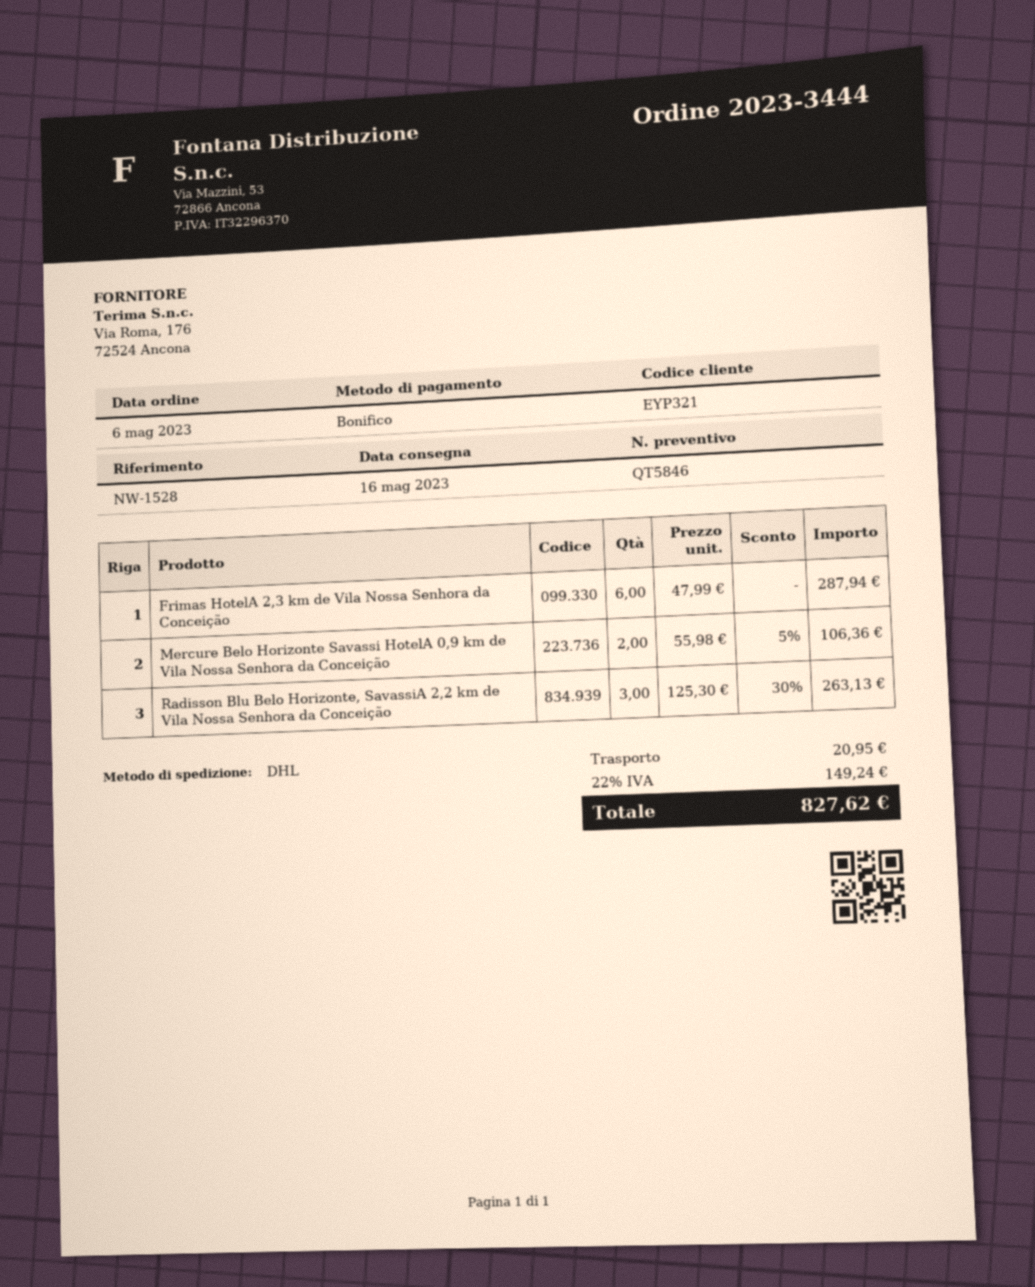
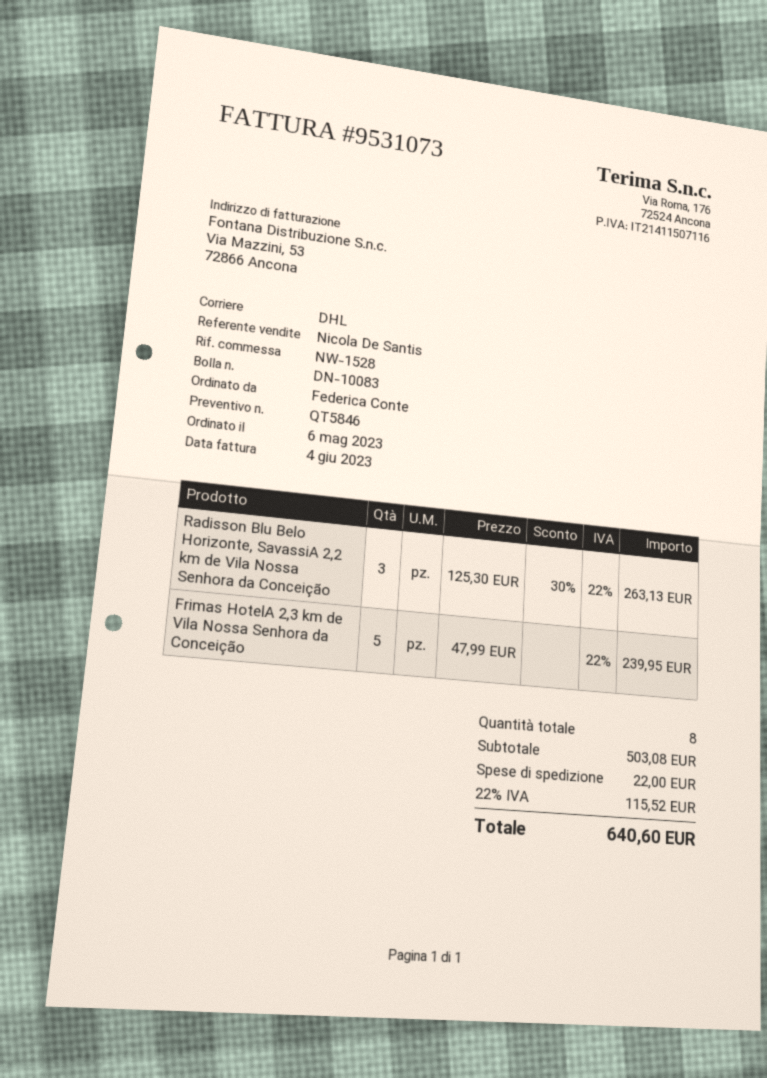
Frimas HotelA 2,3 km de Vila Nossa Senhora da Conceição: 6 x 47.99 = 287.94 -> 5 x 47.99 = 239.95
Mercure Belo Horizonte Savassi HotelA 0,9 km de Vila Nossa Senhora da Conceição: 2 x 55.98 - 5% = 106.36 -> none
shipping: 20.95 -> 22.00
tax: 22% = 149.24 -> 22% = 115.52
total: 827.62 -> 640.60

